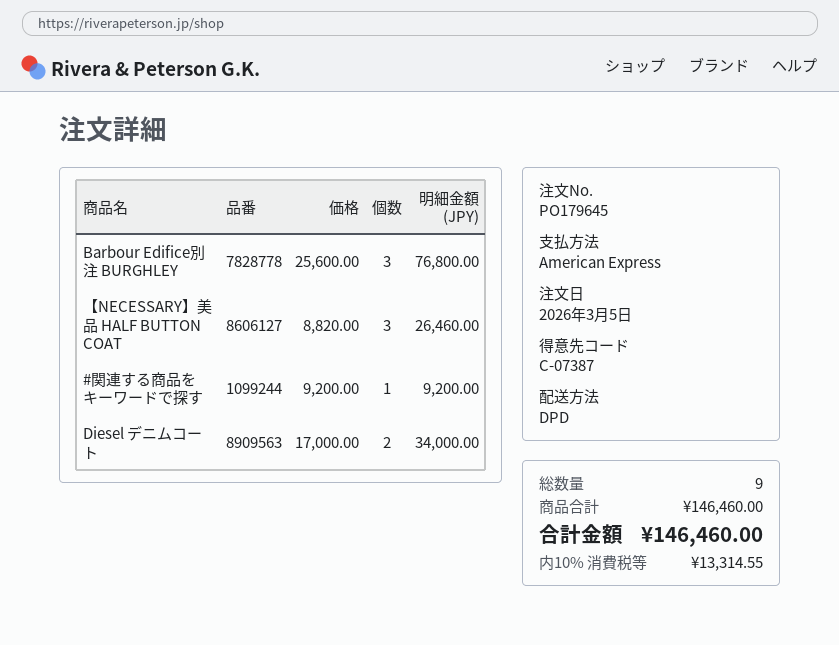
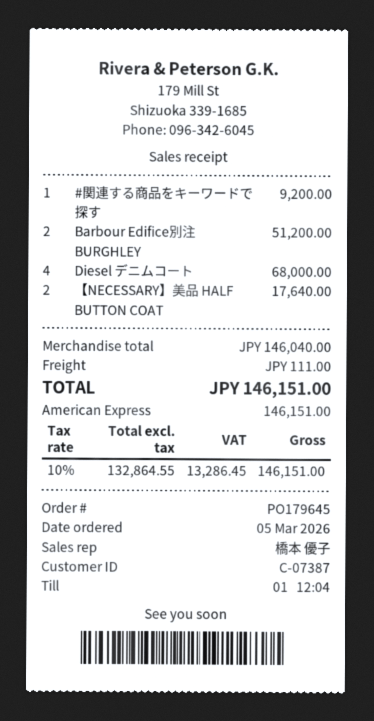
Barbour Edifice別注 BURGHLEY: 3 for 76800.00 -> 2 for 51200.00
【NECESSARY】美品 HALF BUTTON COAT: 3 for 26460.00 -> 2 for 17640.00
Diesel デニムコート: 2 for 34000.00 -> 4 for 68000.00
subtotal: 146460.00 -> 146040.00
shipping: none -> 111.00
tax: 10% = 13314.55 -> 10% = 13286.45
total: 146460.00 -> 146151.00

